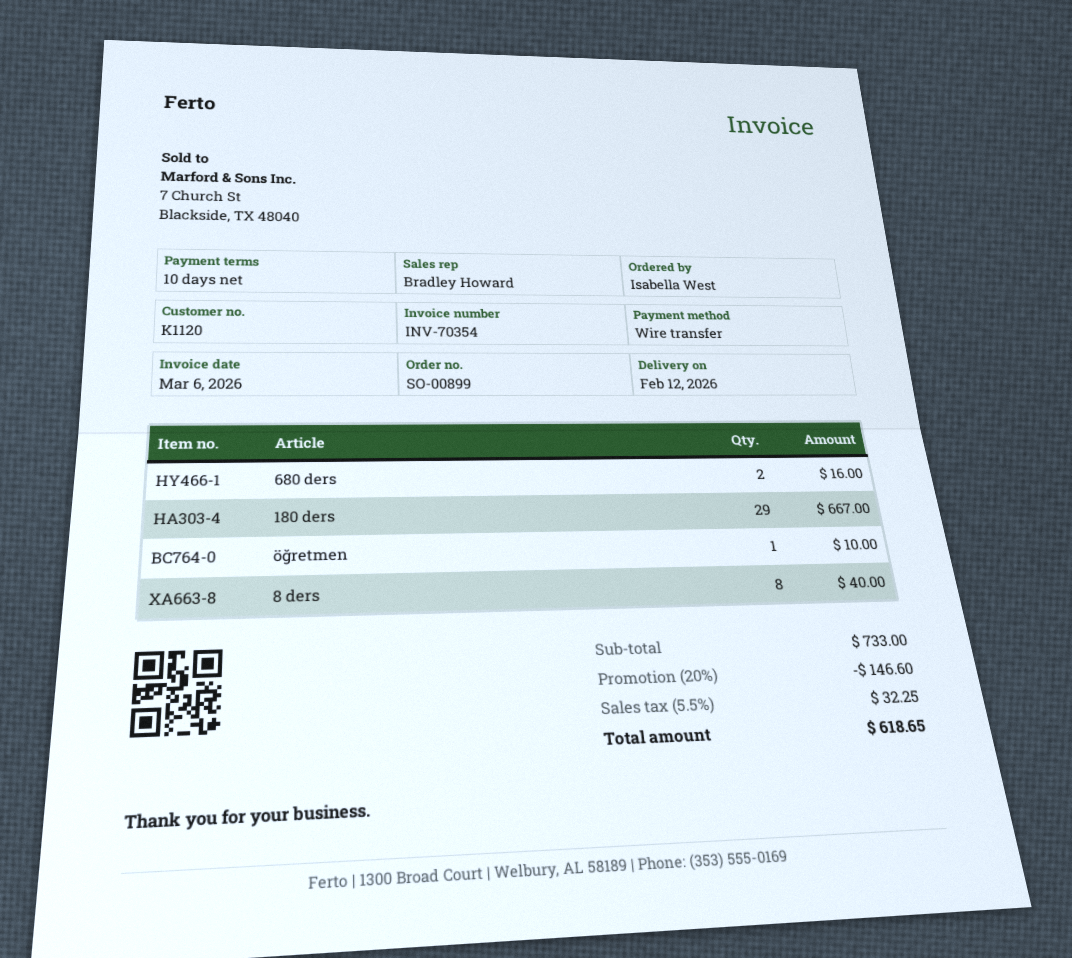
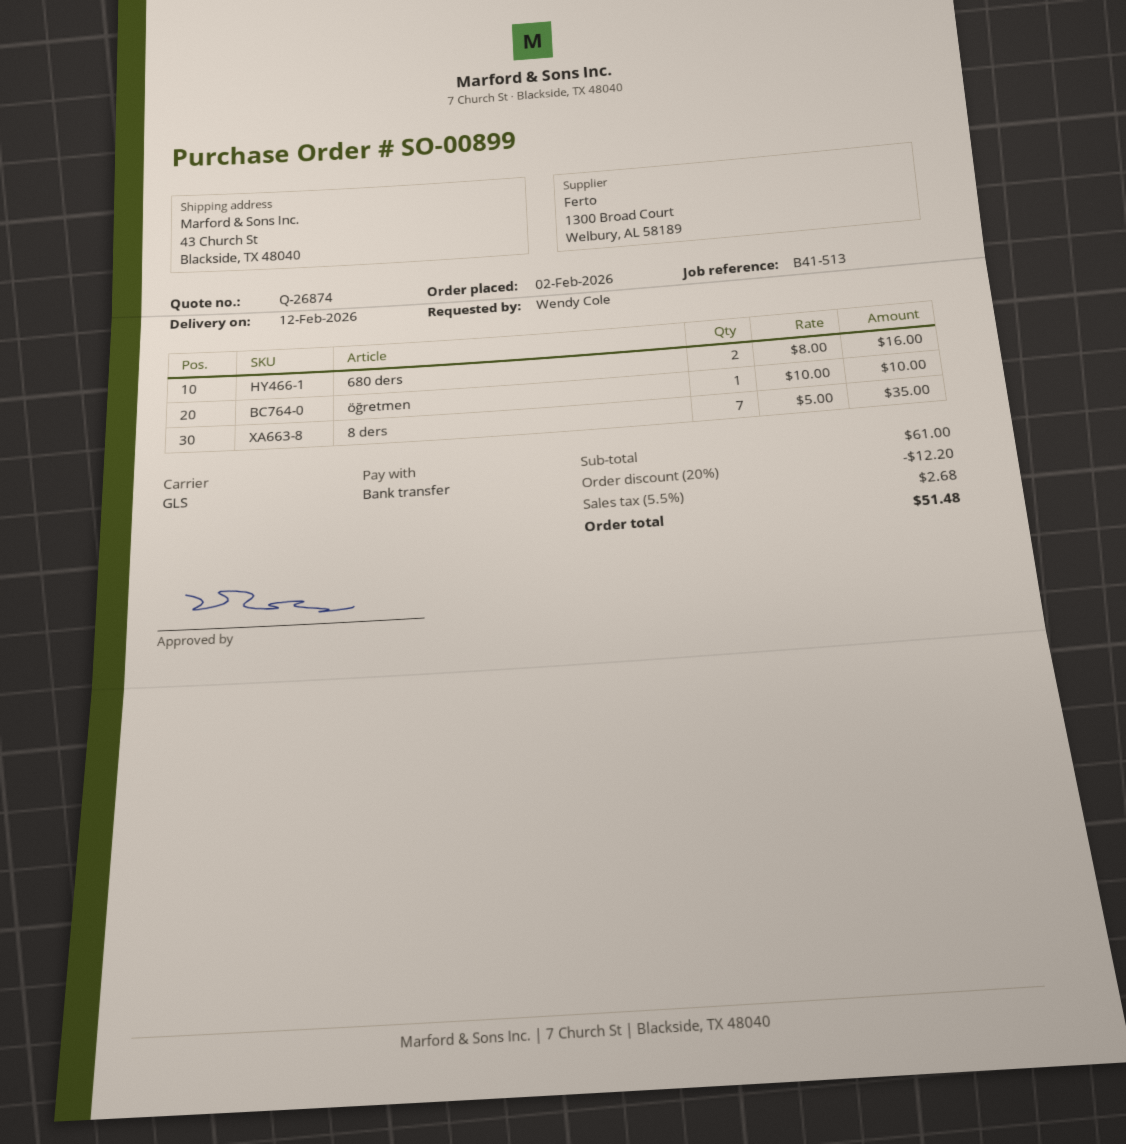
ordered by: Isabella West -> Wendy Cole
180 ders: 29 for 667.00 -> none
8 ders: 8 for 40.00 -> 7 for 35.00
subtotal: 733.00 -> 61.00
discount: 20% = 146.60 -> 20% = 12.20
tax: 5.5% = 32.25 -> 5.5% = 2.68
total: 618.65 -> 51.48

